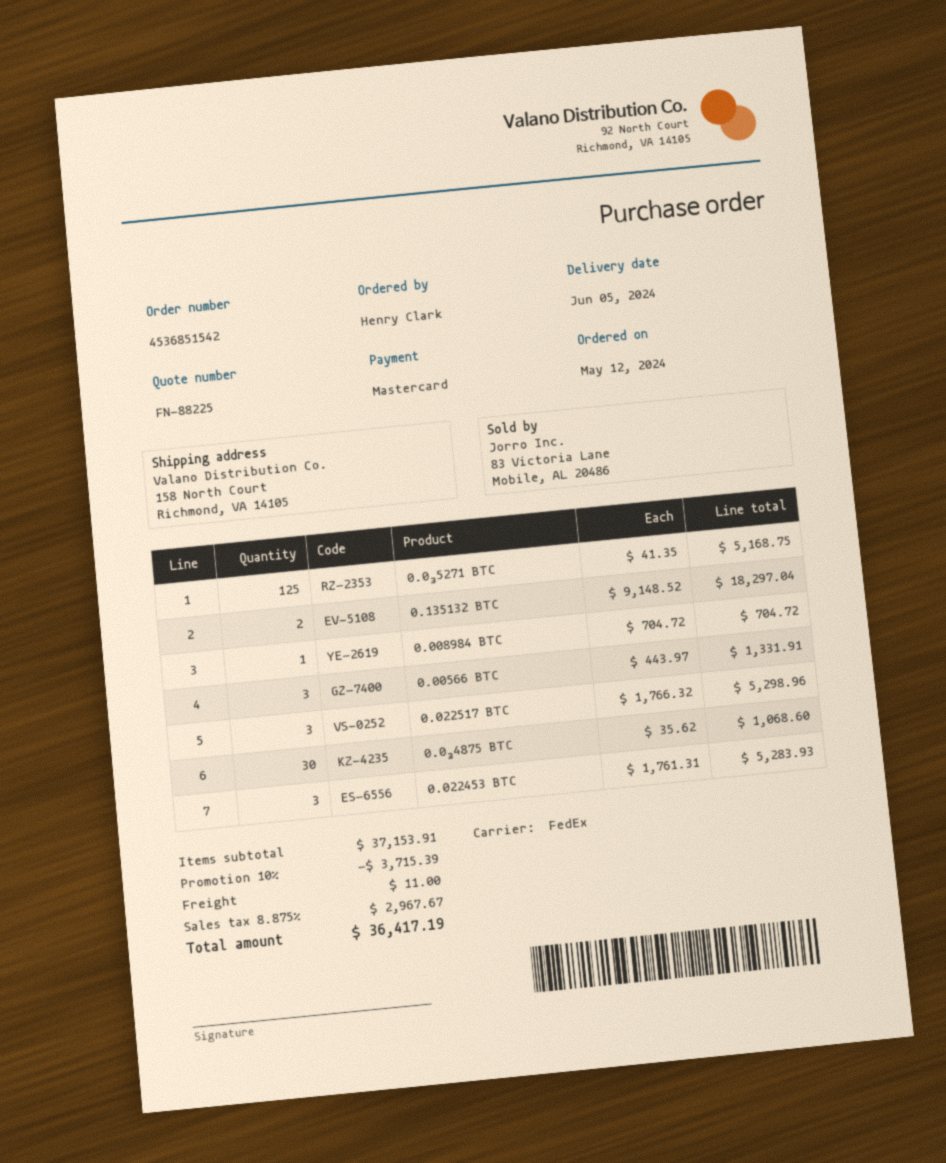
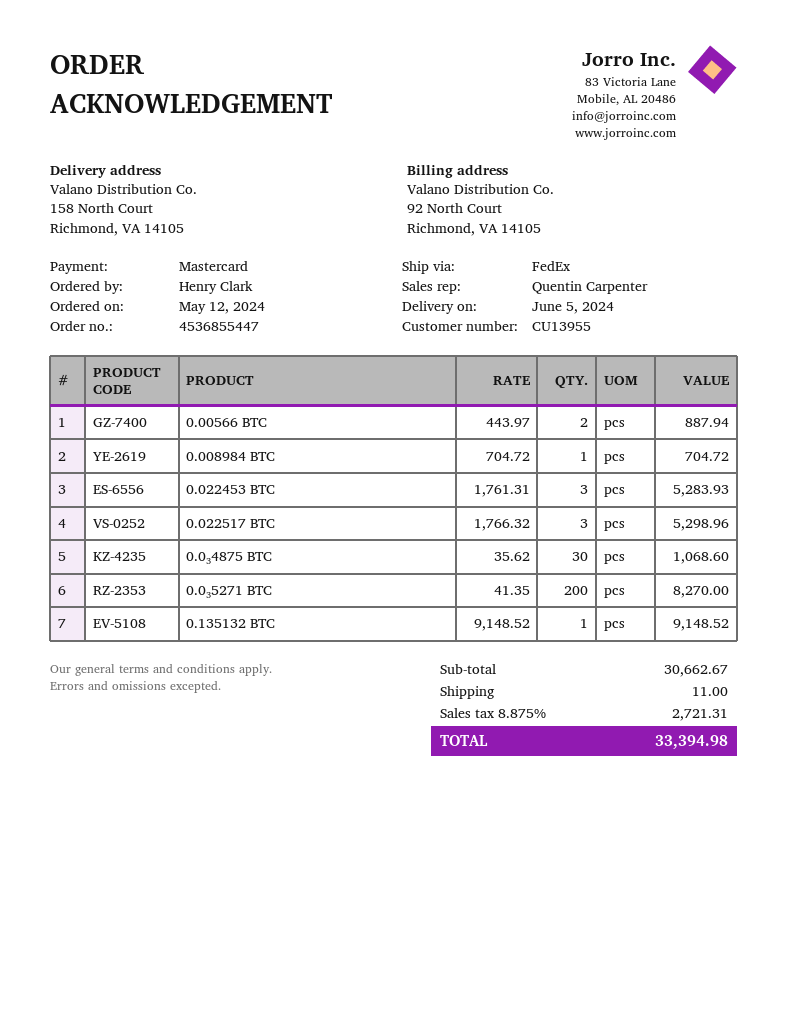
order number: 4536851542 -> 4536855447
0.0₃5271 BTC: 125 x 41.35 = 5168.75 -> 200 x 41.35 = 8270.00
0.135132 BTC: 2 x 9148.52 = 18297.04 -> 1 x 9148.52 = 9148.52
0.00566 BTC: 3 x 443.97 = 1331.91 -> 2 x 443.97 = 887.94
subtotal: 37153.91 -> 30662.67
discount: 10% = 3715.39 -> none
tax: 8.875% = 2967.67 -> 8.875% = 2721.31
total: 36417.19 -> 33394.98

